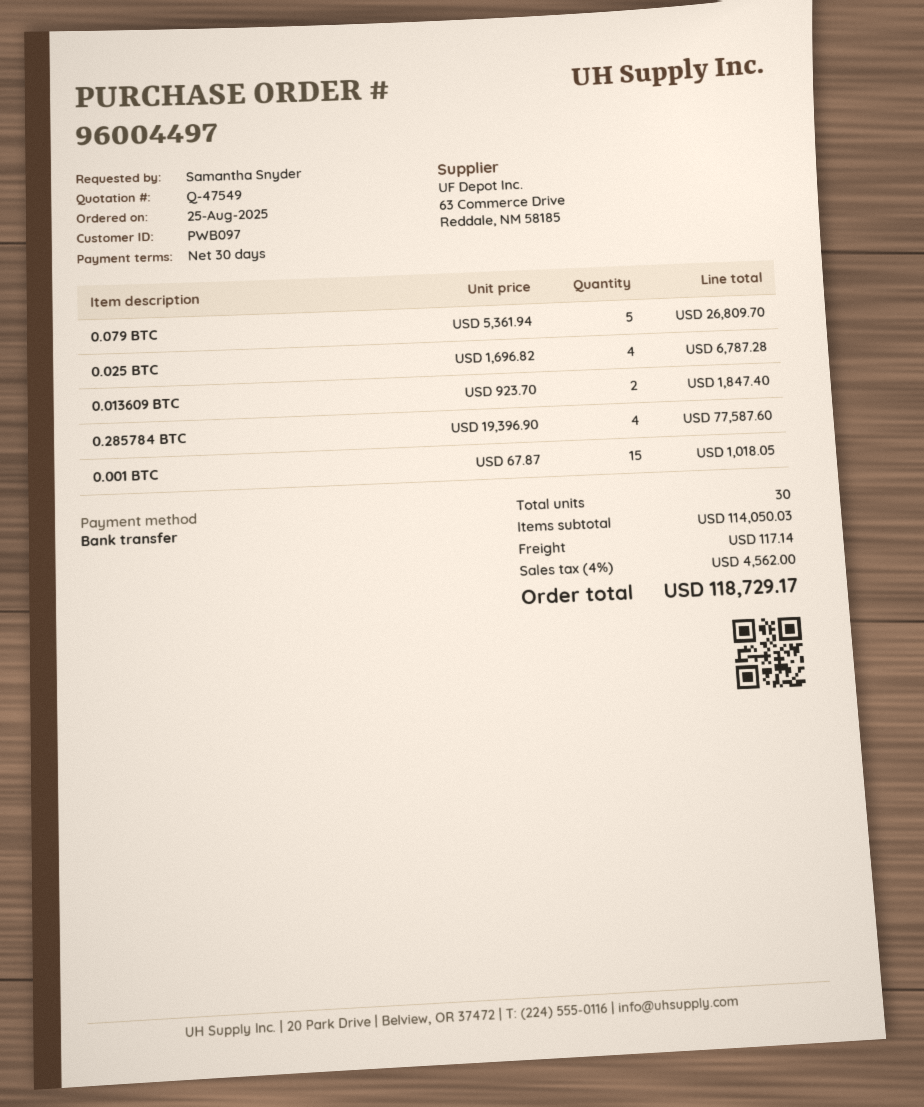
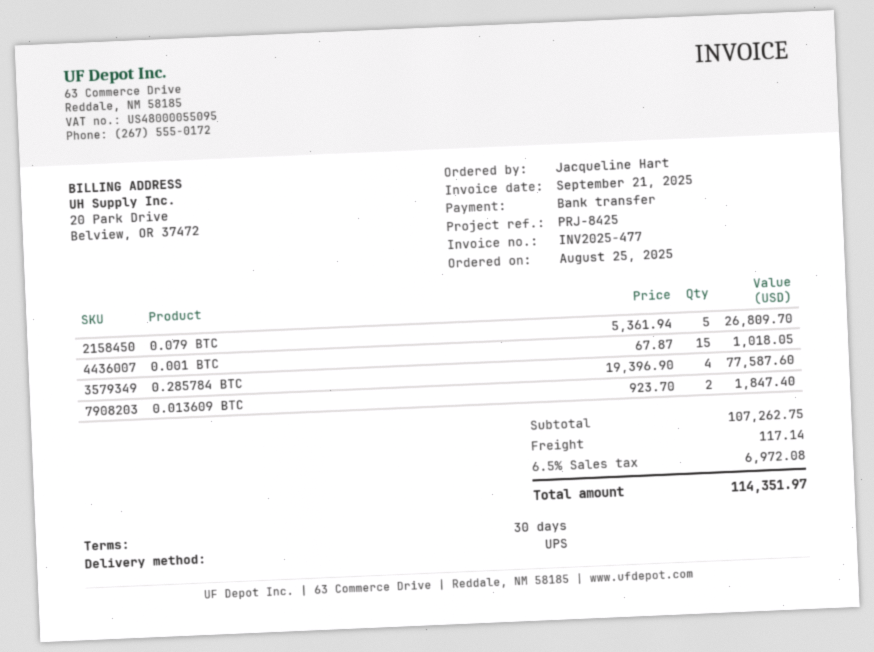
ordered by: Samantha Snyder -> Jacqueline Hart
0.025 BTC: 4 x 1696.82 = 6787.28 -> none
subtotal: 114050.03 -> 107262.75
tax: 4% = 4562.00 -> 6.5% = 6972.08
total: 118729.17 -> 114351.97

